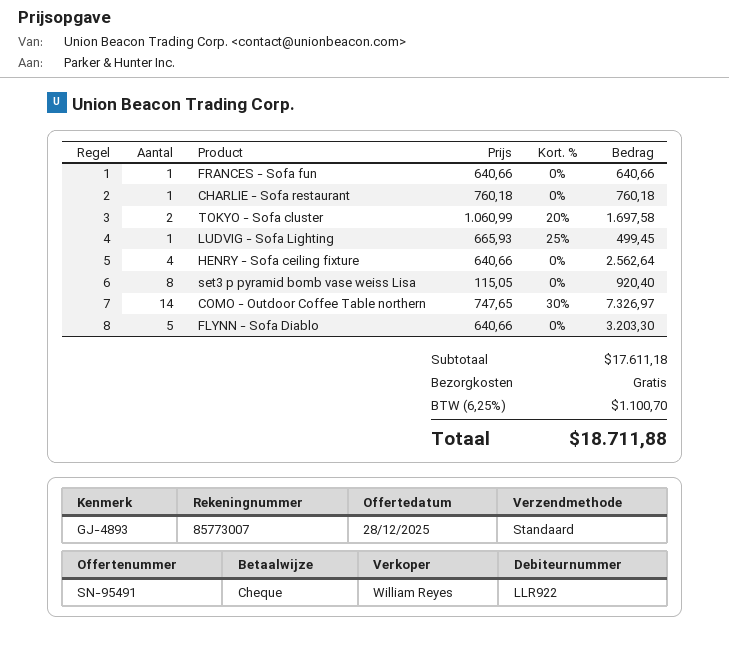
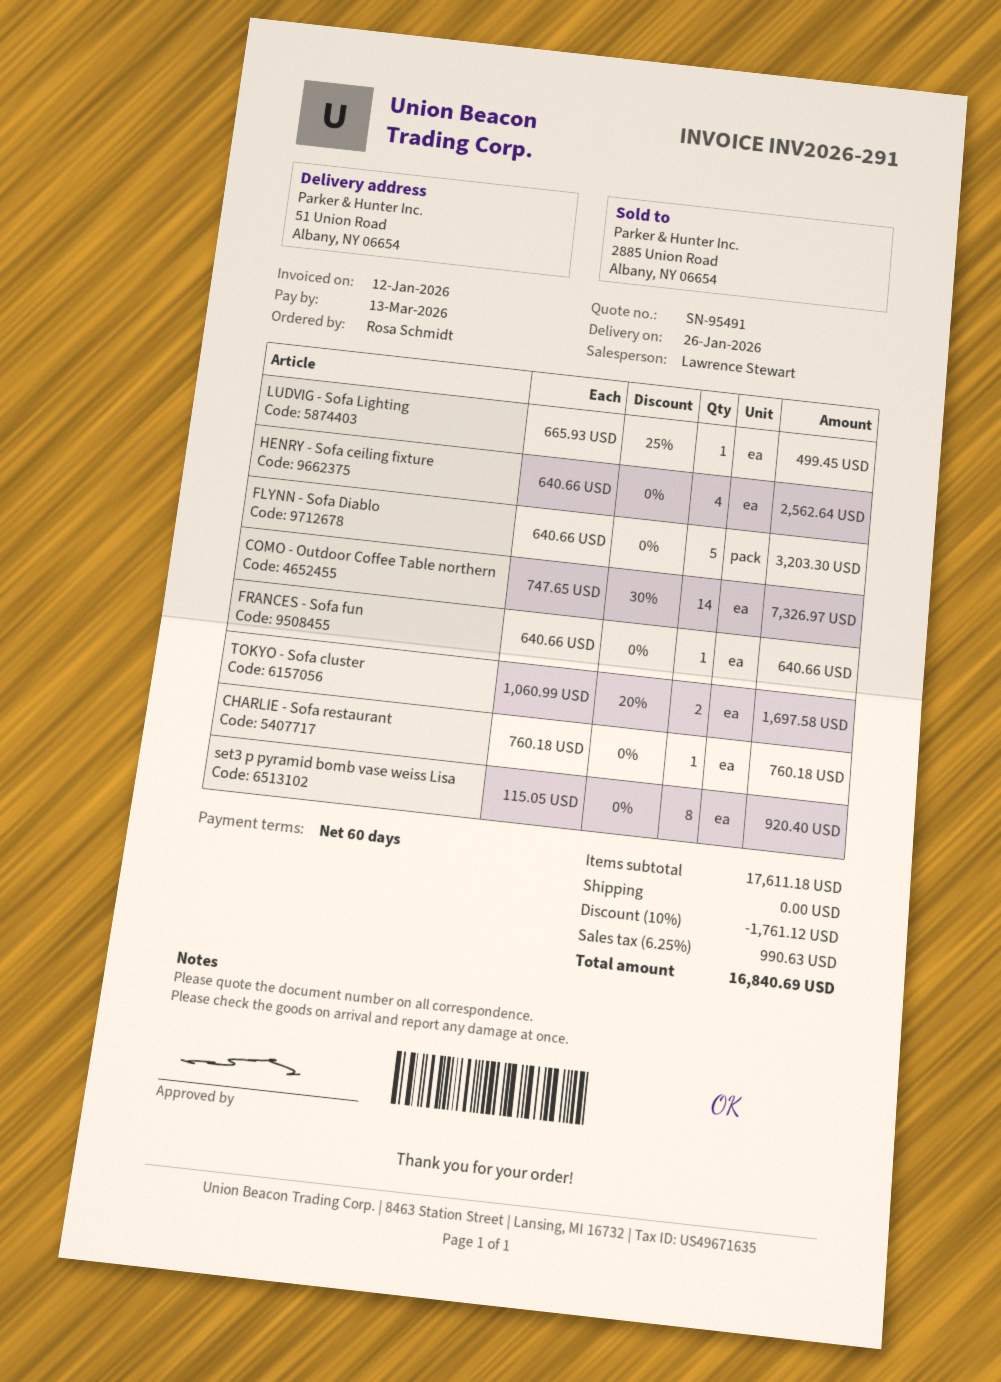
sales rep: William Reyes -> Lawrence Stewart
discount: none -> 10% = 1761.12
tax: 6.25% = 1100.70 -> 6.25% = 990.63
total: 18711.88 -> 16840.69

